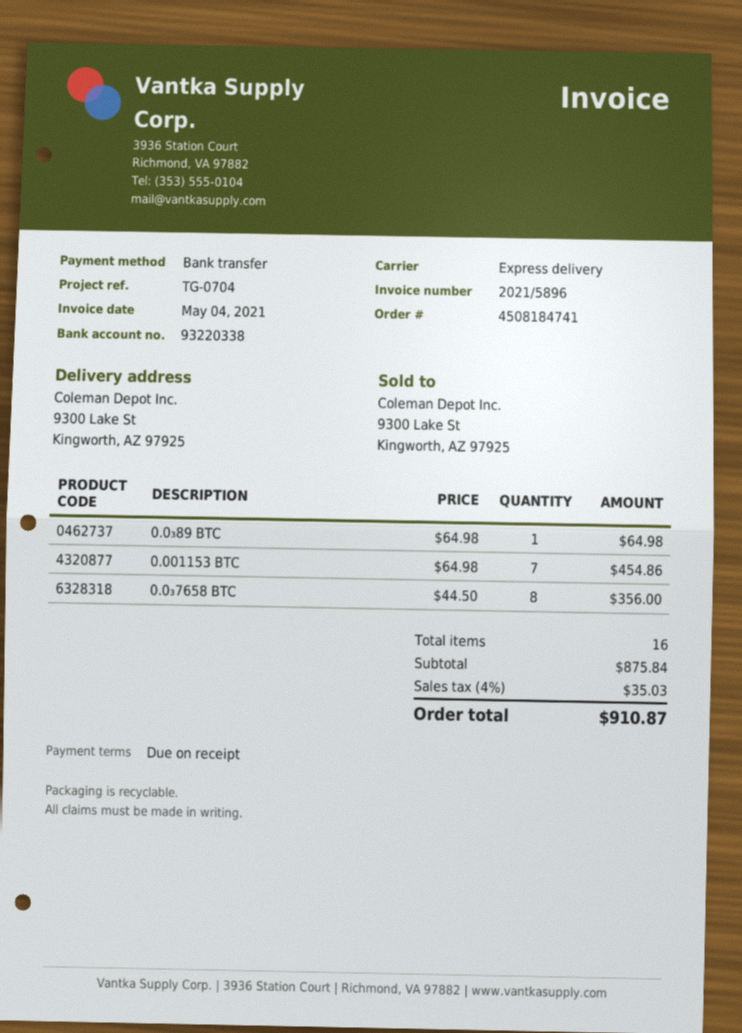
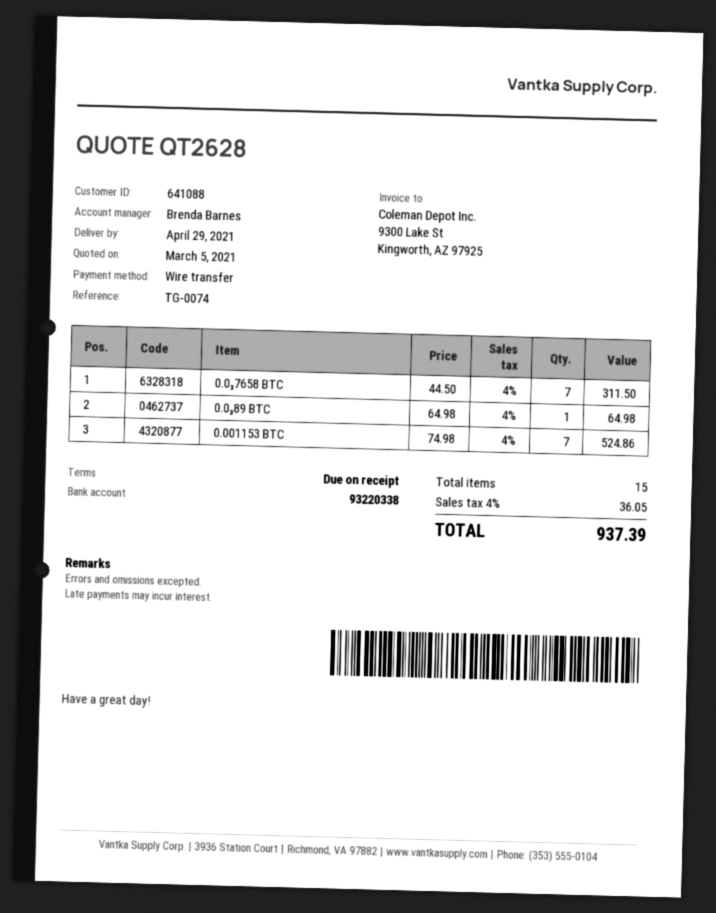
reference: TG-0704 -> TG-0074
0.001153 BTC: 7 x 64.98 = 454.86 -> 7 x 74.98 = 524.86
0.0₃7658 BTC: 8 x 44.50 = 356.00 -> 7 x 44.50 = 311.50
total quantity: 16 -> 15
tax: 4% = 35.03 -> 4% = 36.05
total: 910.87 -> 937.39

